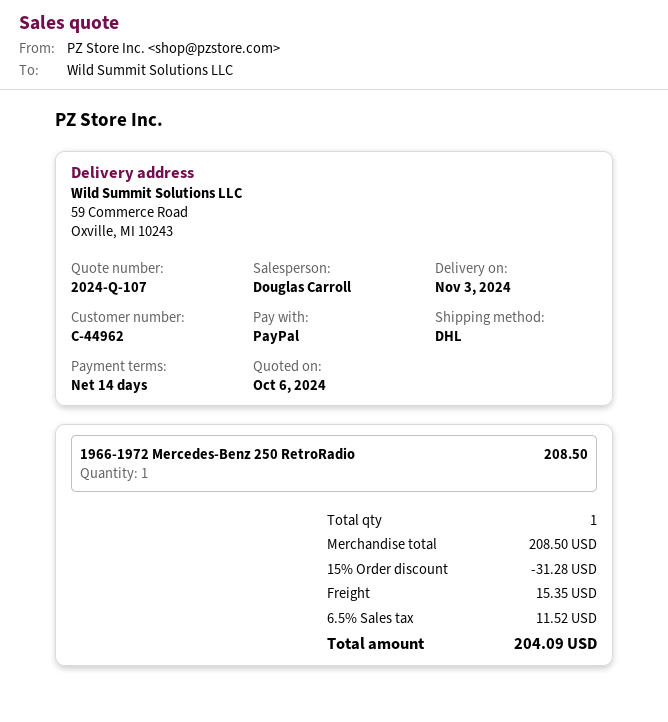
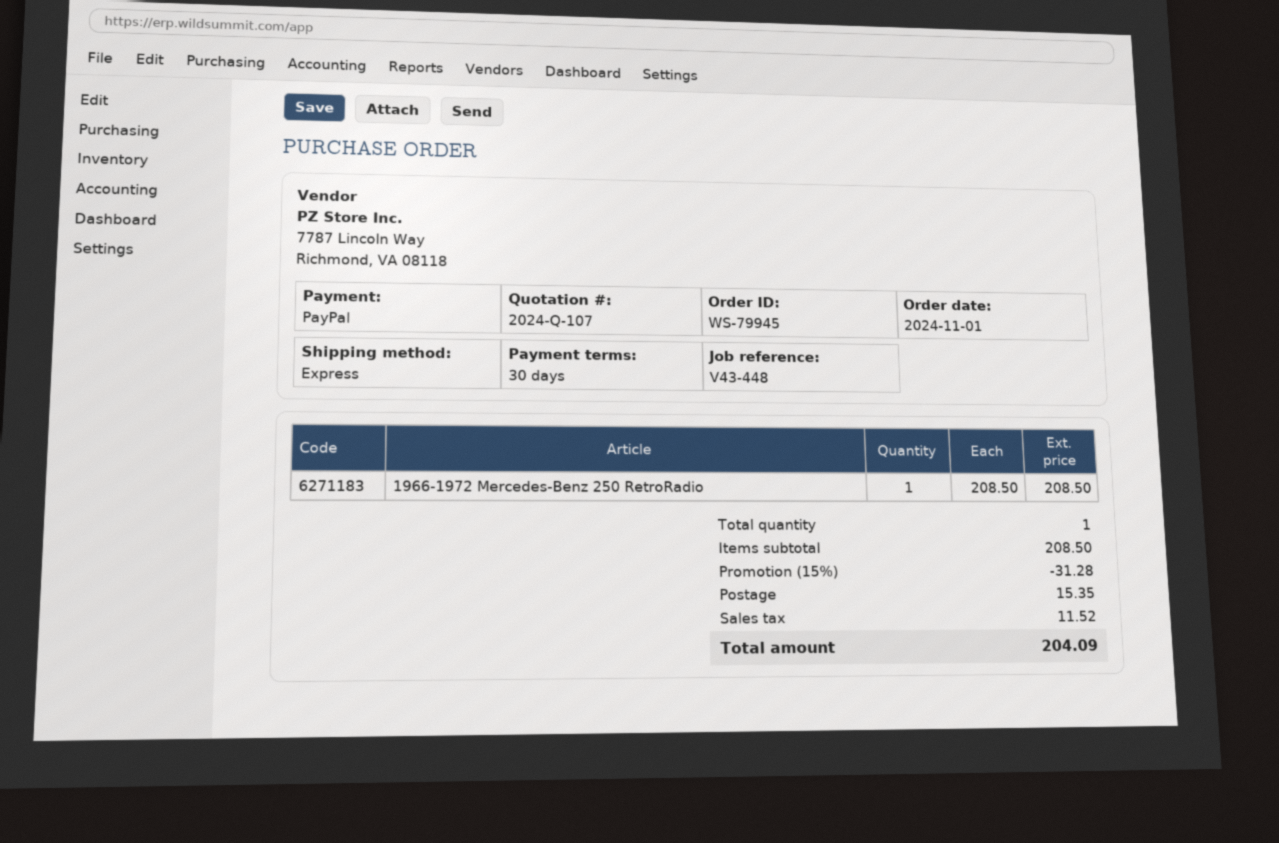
payment terms: 14 days -> 30 days
shipping method: DHL -> express

